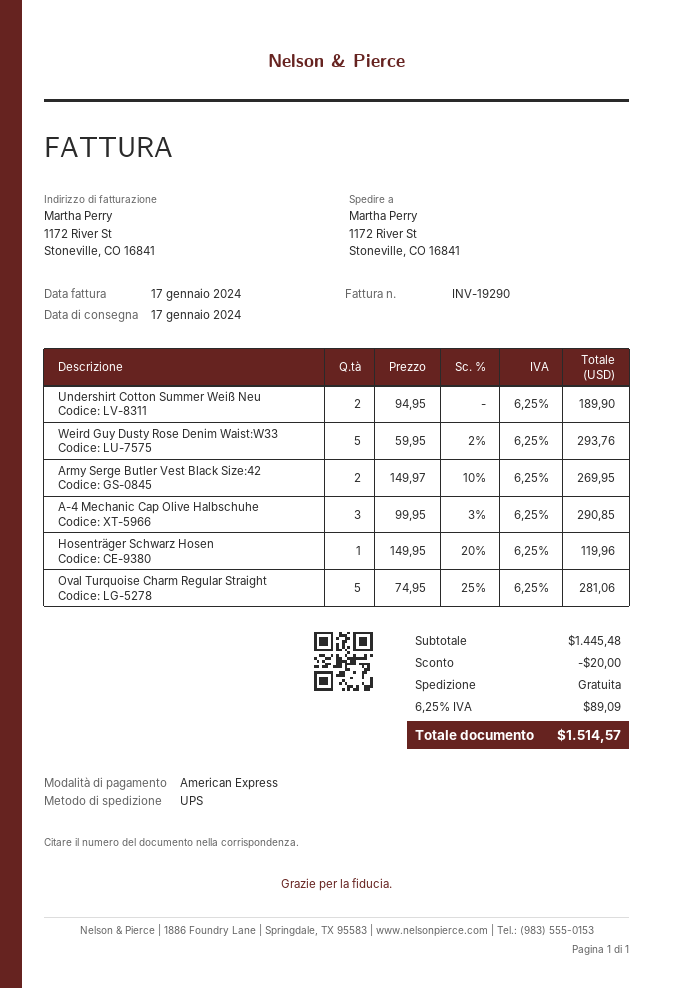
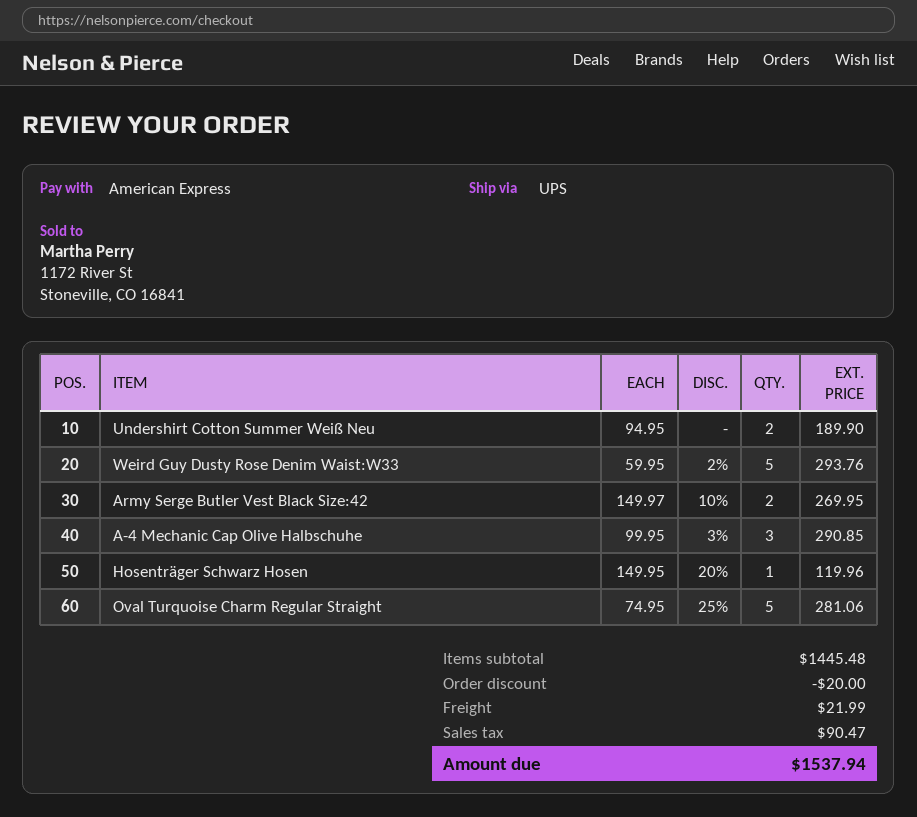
shipping: 0.00 -> 21.99
tax: 89.09 -> 90.47
total: 1514.57 -> 1537.94

